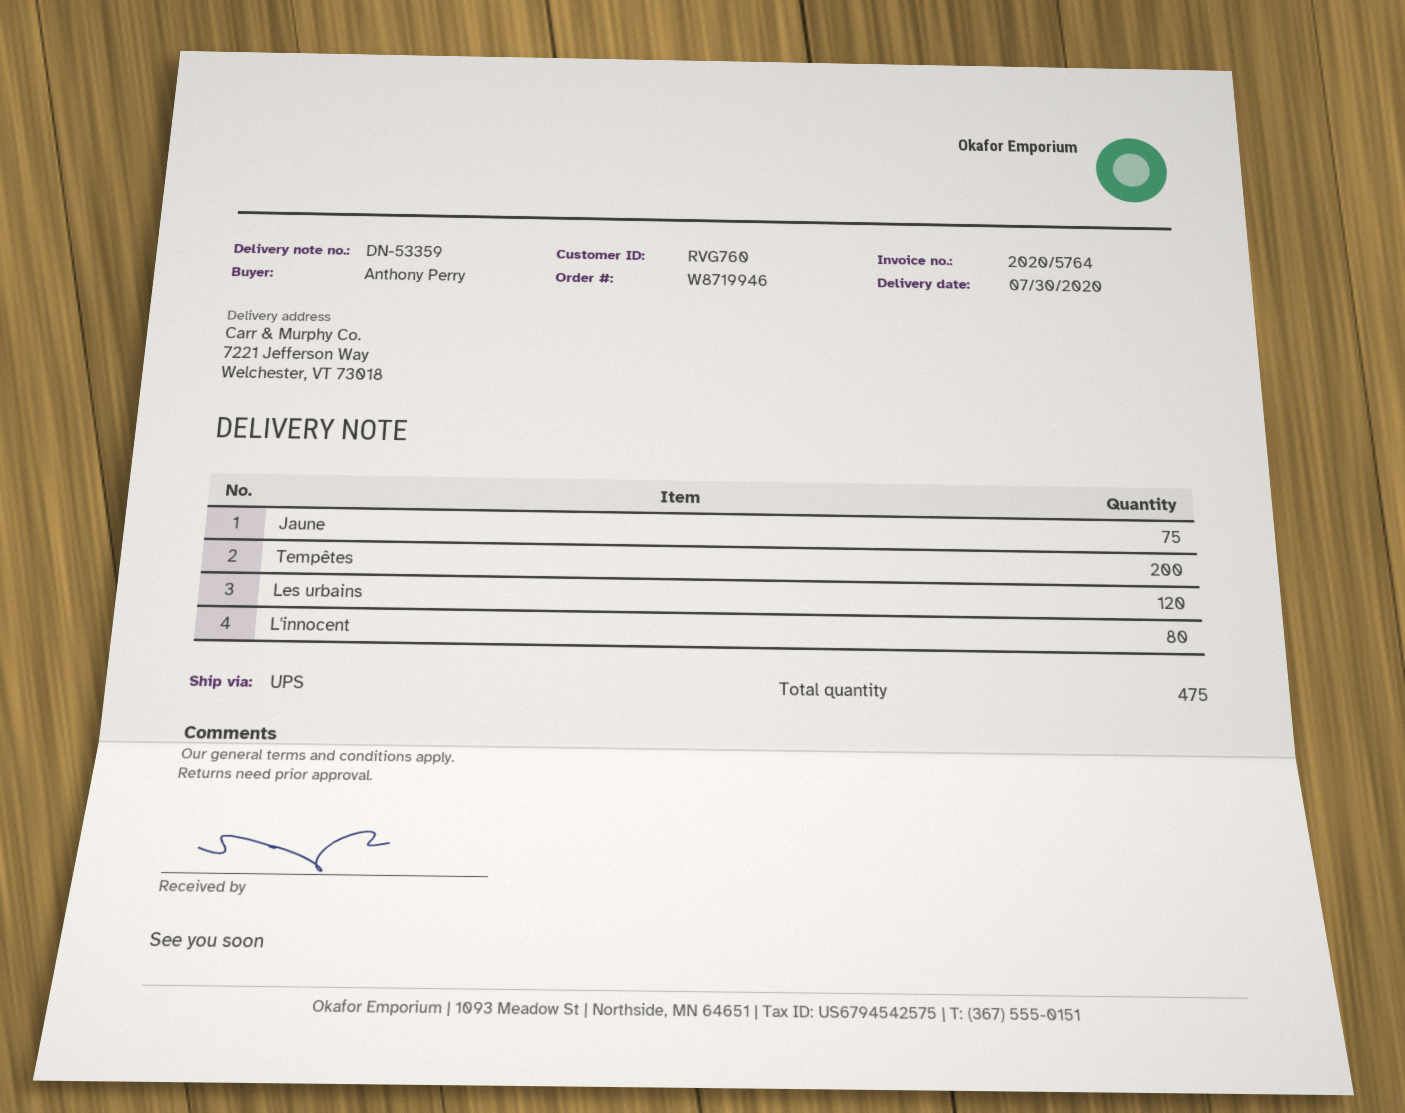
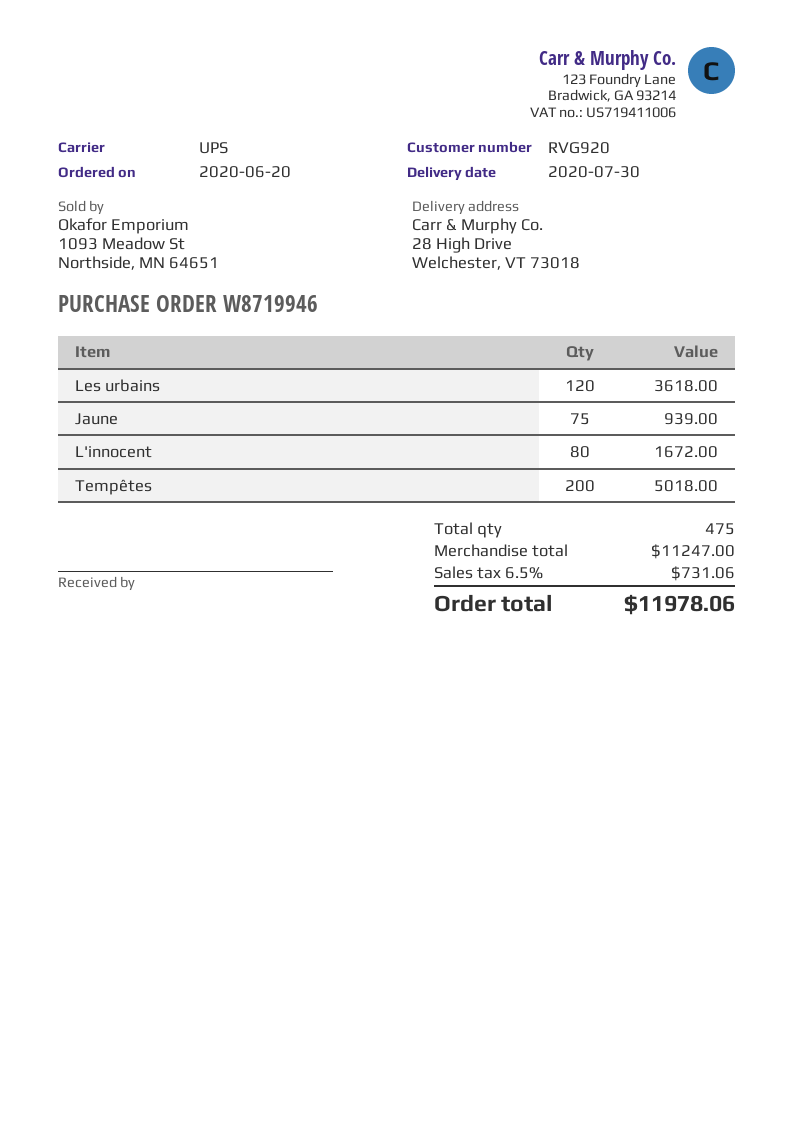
customer number: RVG760 -> RVG920
ship to: 7221 Jefferson Way, Welchester, VT 73018 -> 28 High Drive, Welchester, VT 73018

